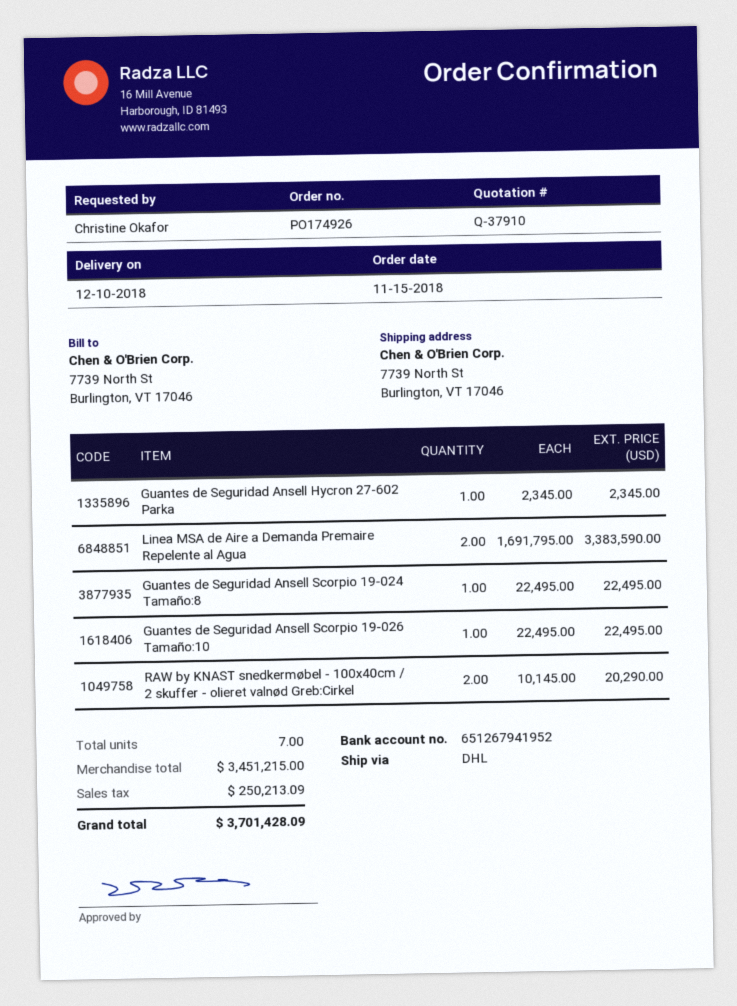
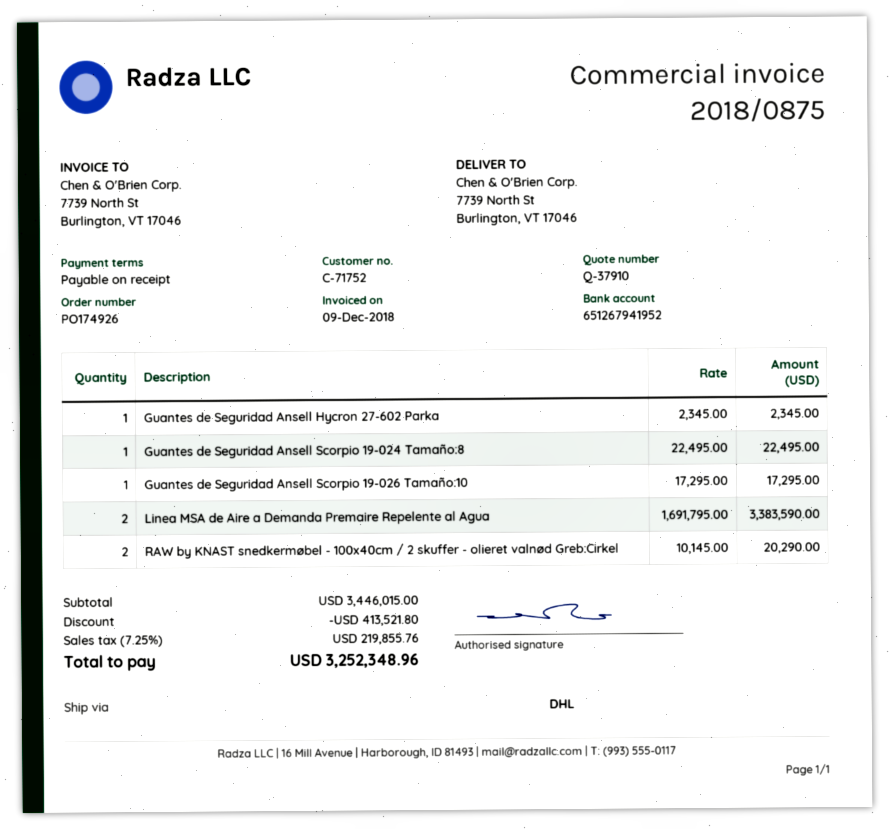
Guantes de Seguridad Ansell Scorpio 19-026 Tamaño:10: 1 x 22495.00 = 22495.00 -> 1 x 17295.00 = 17295.00
subtotal: 3451215.00 -> 3446015.00
discount: none -> 413521.80
tax: 250213.09 -> 219855.76
total: 3701428.09 -> 3252348.96

